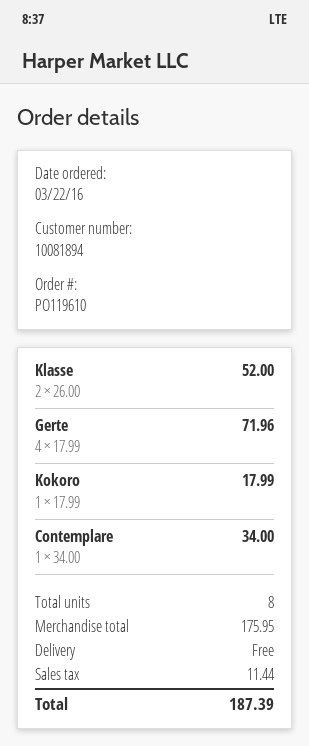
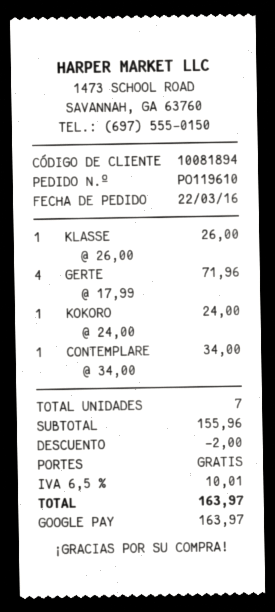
Klasse: 2 x 26.00 = 52.00 -> 1 x 26.00 = 26.00
Kokoro: 1 x 17.99 = 17.99 -> 1 x 24.00 = 24.00
total quantity: 8 -> 7
subtotal: 175.95 -> 155.96
discount: none -> 2.00
tax: 11.44 -> 10.01
total: 187.39 -> 163.97

